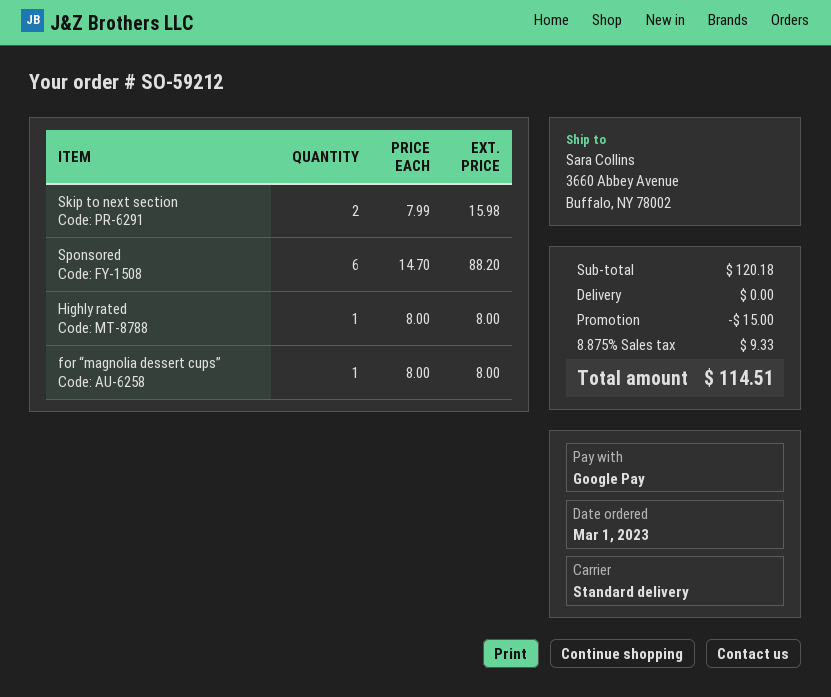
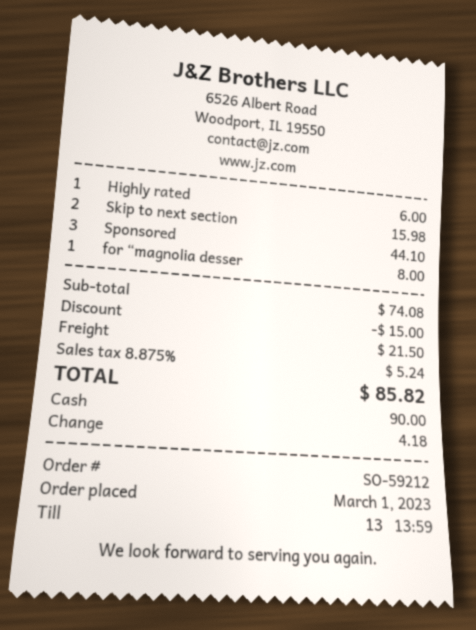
payment method: Google Pay -> cash
Sponsored: 6 for 88.20 -> 3 for 44.10
Highly rated: 1 for 8.00 -> 1 for 6.00
subtotal: 120.18 -> 74.08
shipping: 0.00 -> 21.50
tax: 8.875% = 9.33 -> 8.875% = 5.24
total: 114.51 -> 85.82

